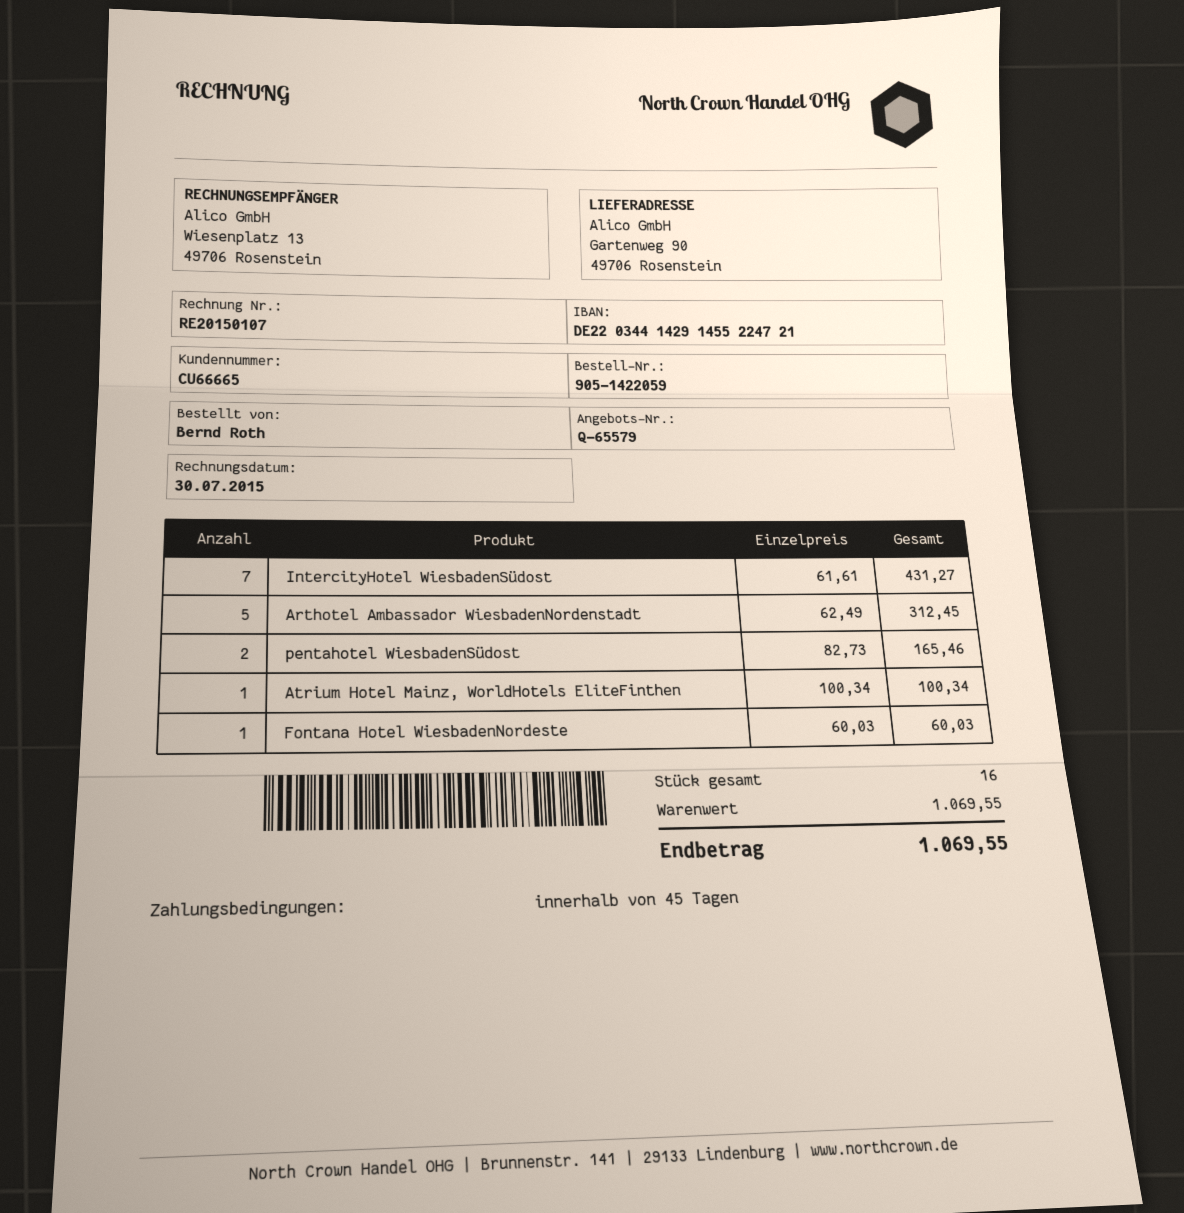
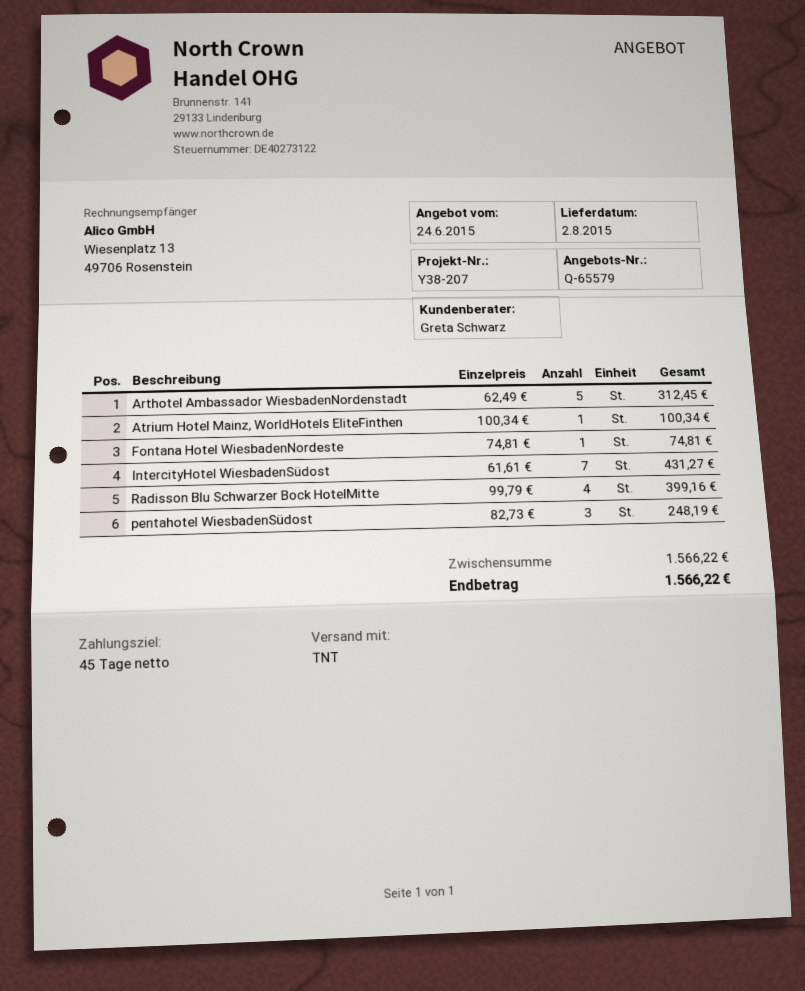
pentahotel WiesbadenSüdost: 2 x 82.73 = 165.46 -> 3 x 82.73 = 248.19
Fontana Hotel WiesbadenNordeste: 1 x 60.03 = 60.03 -> 1 x 74.81 = 74.81
Radisson Blu Schwarzer Bock HotelMitte: none -> 4 x 99.79 = 399.16
subtotal: 1069.55 -> 1566.22
total: 1069.55 -> 1566.22

